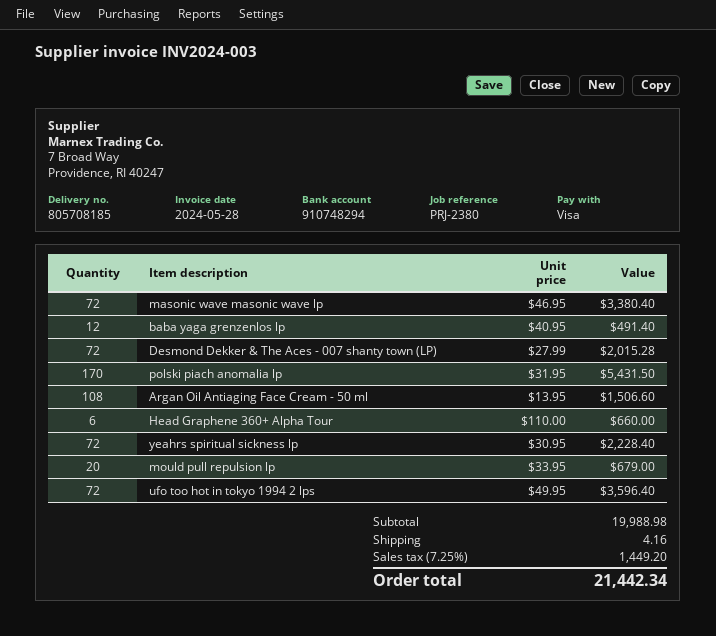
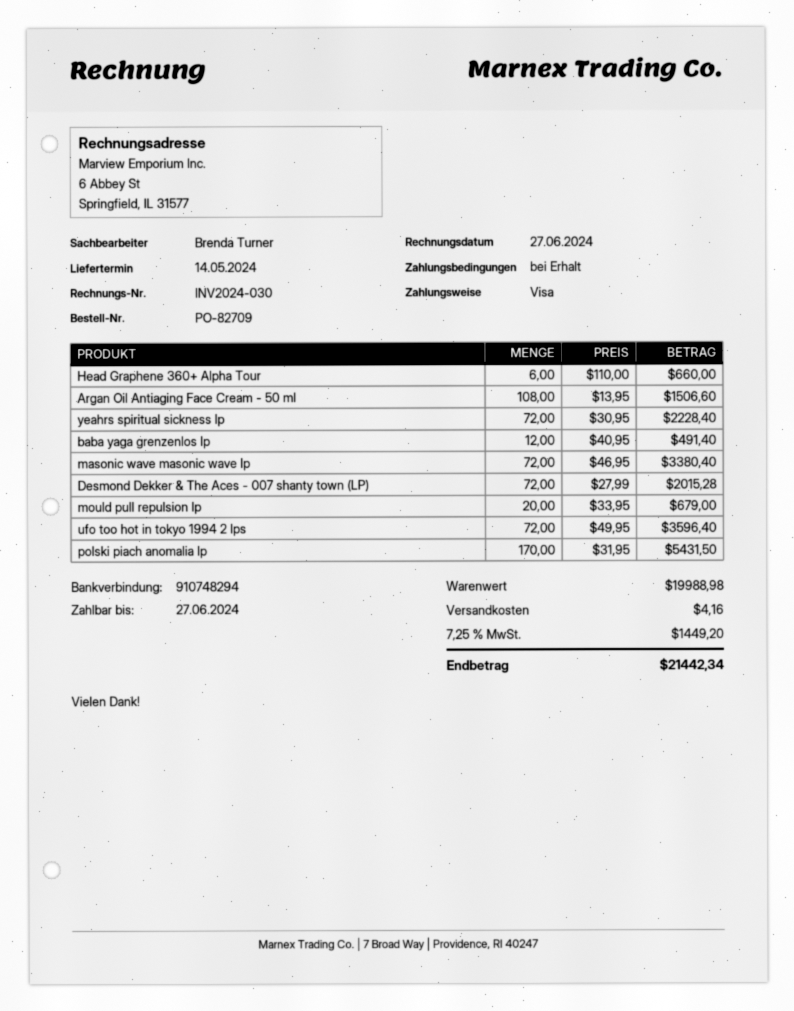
invoice number: INV2024-003 -> INV2024-030
invoice date: 2024-05-28 -> 2024-06-27

